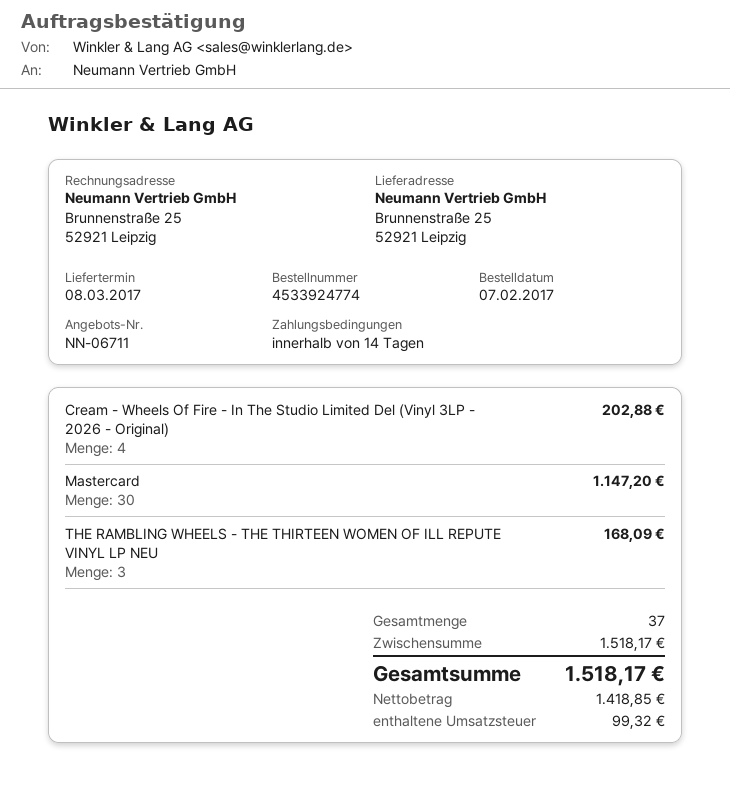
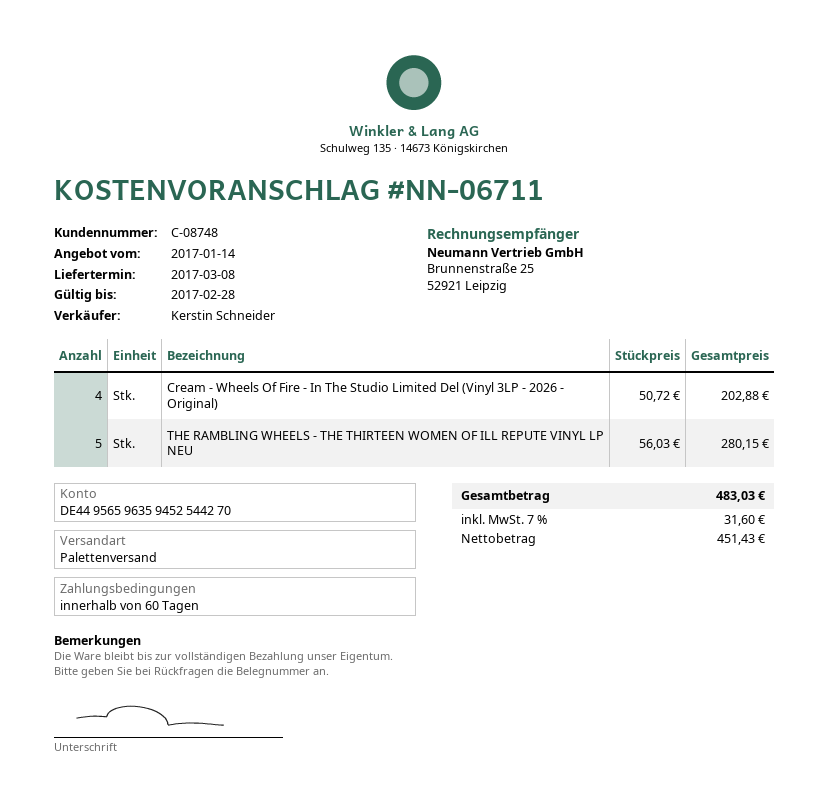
payment terms: 14 days -> 60 days
Mastercard: 30 for 1147.20 -> none
THE RAMBLING WHEELS - THE THIRTEEN WOMEN OF ILL REPUTE VINYL LP NEU: 3 for 168.09 -> 5 for 280.15
net: 1418.85 -> 451.43
tax: 99.32 -> 31.60
total: 1518.17 -> 483.03

